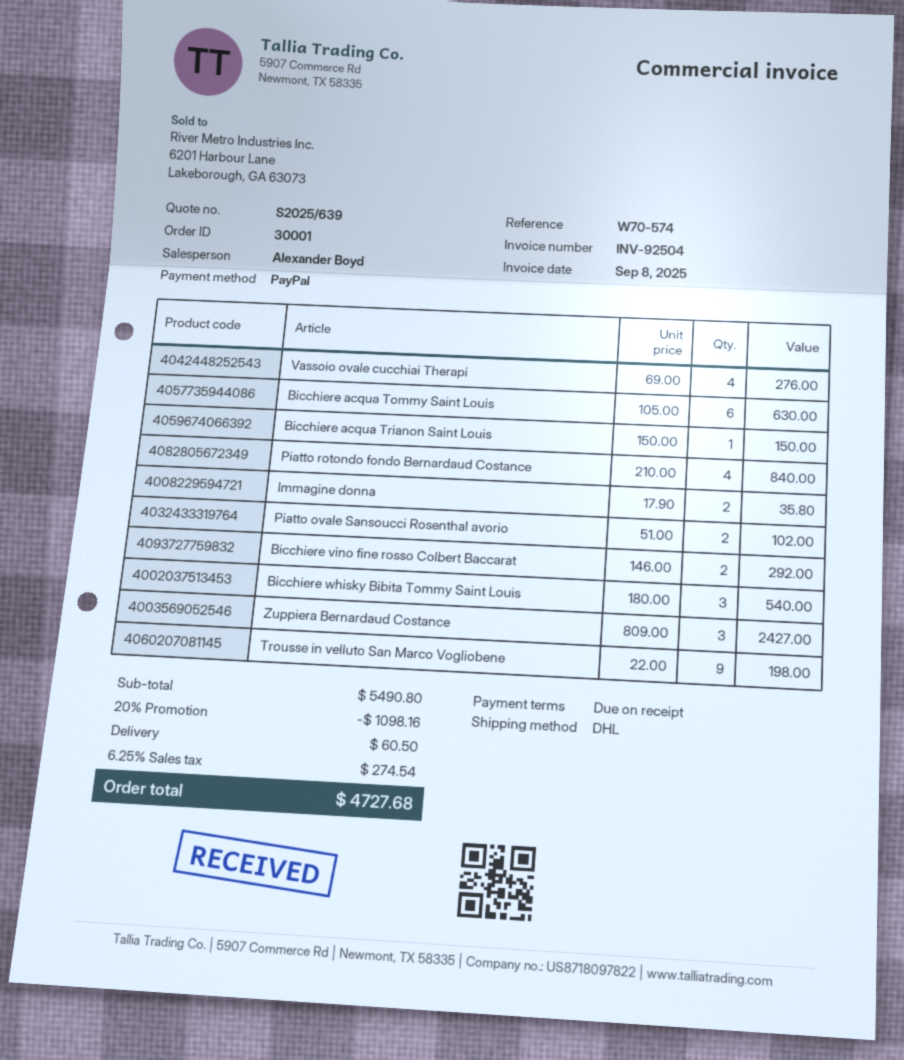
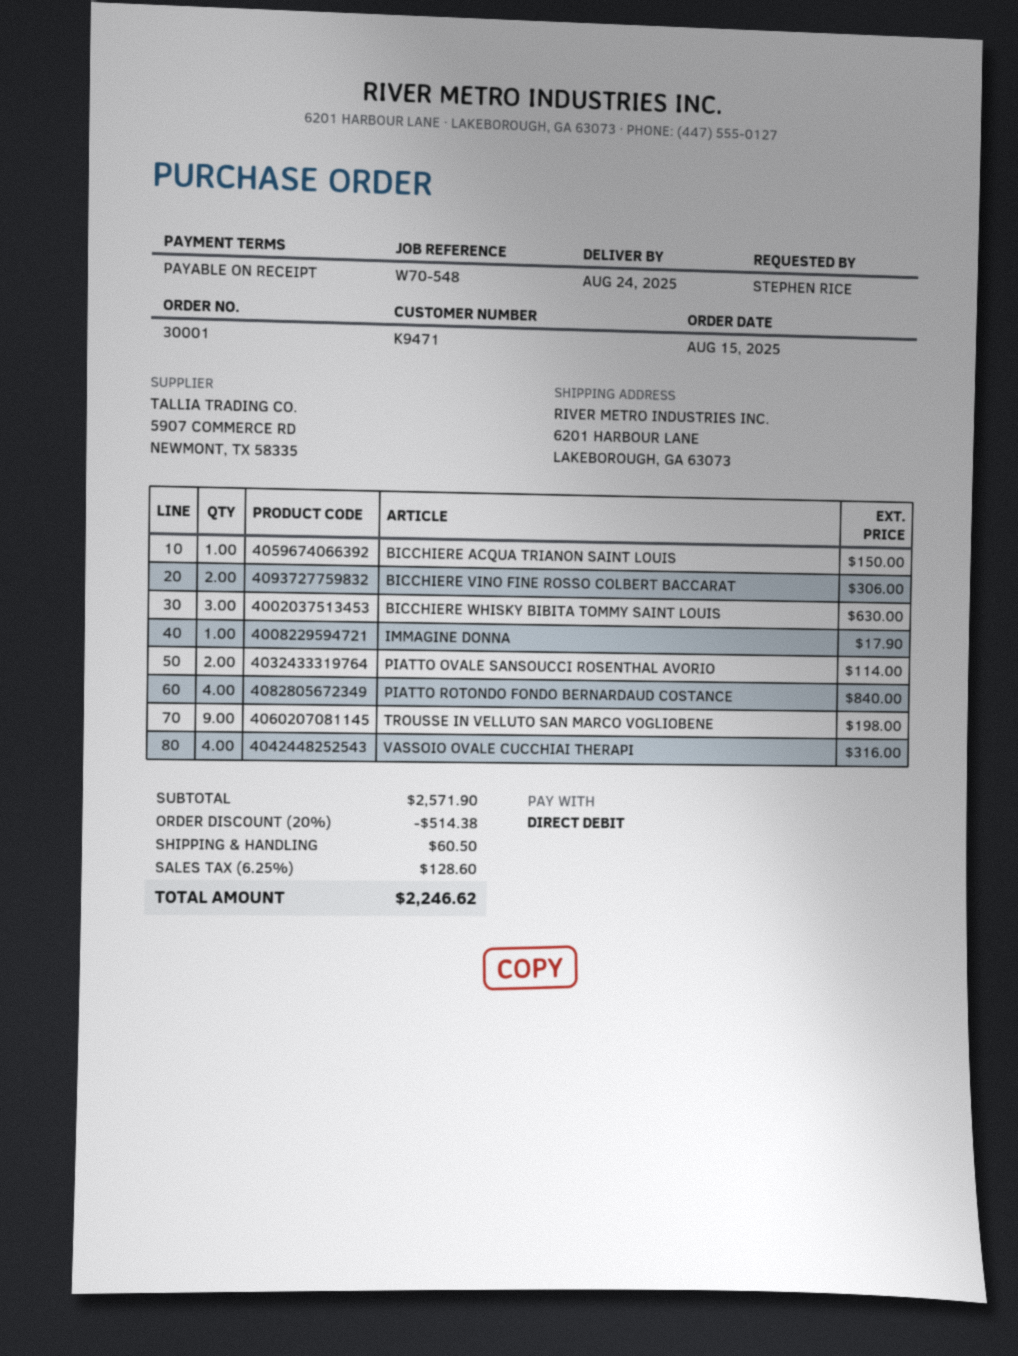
reference: W70-574 -> W70-548
payment method: PayPal -> direct debit
Vassoio ovale cucchiai Therapi: 4 for 276.00 -> 4 for 316.00
Bicchiere acqua Tommy Saint Louis: 6 for 630.00 -> none
Immagine donna: 2 for 35.80 -> 1 for 17.90
Piatto ovale Sansoucci Rosenthal avorio: 2 for 102.00 -> 2 for 114.00
Bicchiere vino fine rosso Colbert Baccarat: 2 for 292.00 -> 2 for 306.00
Bicchiere whisky Bibita Tommy Saint Louis: 3 for 540.00 -> 3 for 630.00
Zuppiera Bernardaud Costance: 3 for 2427.00 -> none
subtotal: 5490.80 -> 2571.90
discount: 20% = 1098.16 -> 20% = 514.38
tax: 6.25% = 274.54 -> 6.25% = 128.60
total: 4727.68 -> 2246.62

